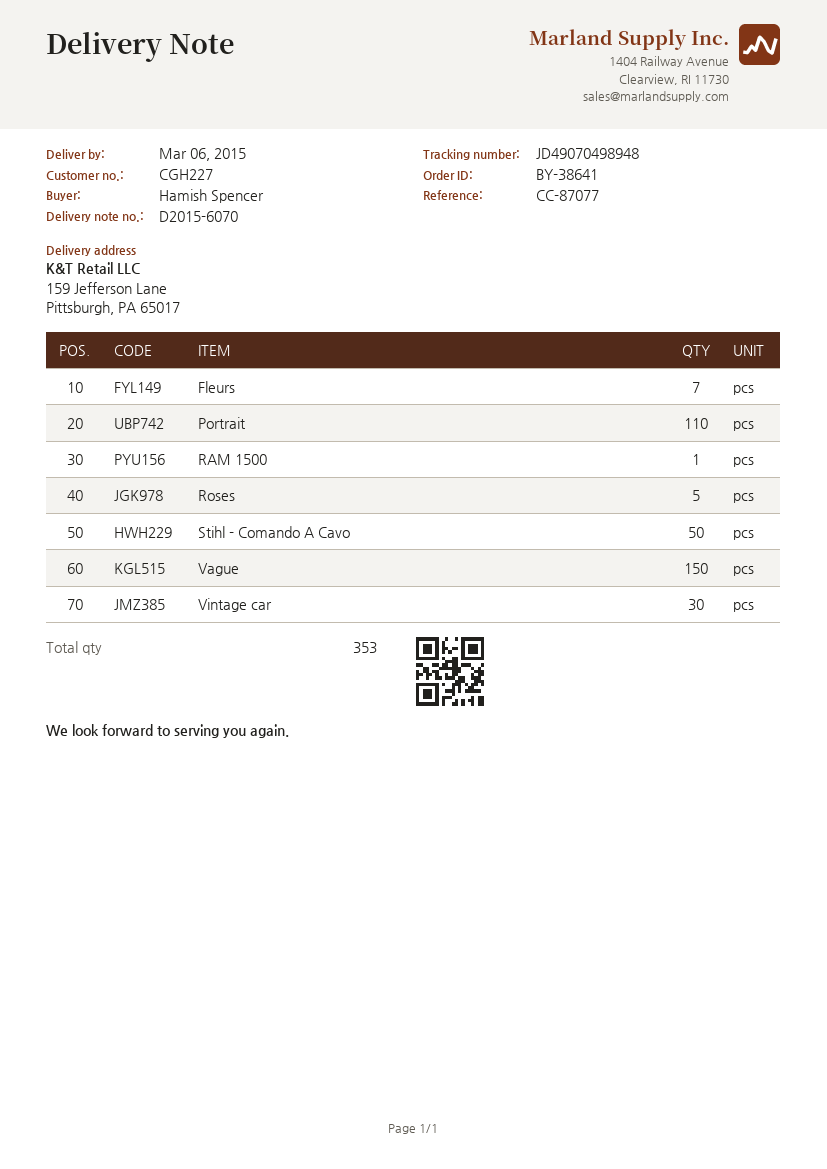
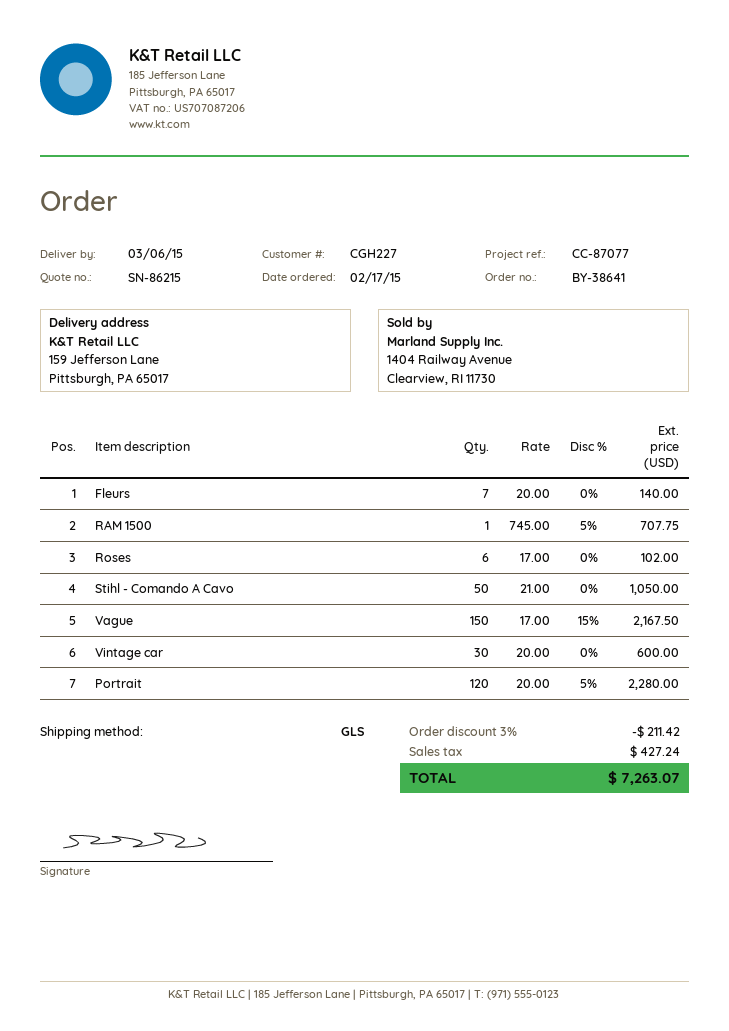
Portrait: 110 -> 120
Roses: 5 -> 6

